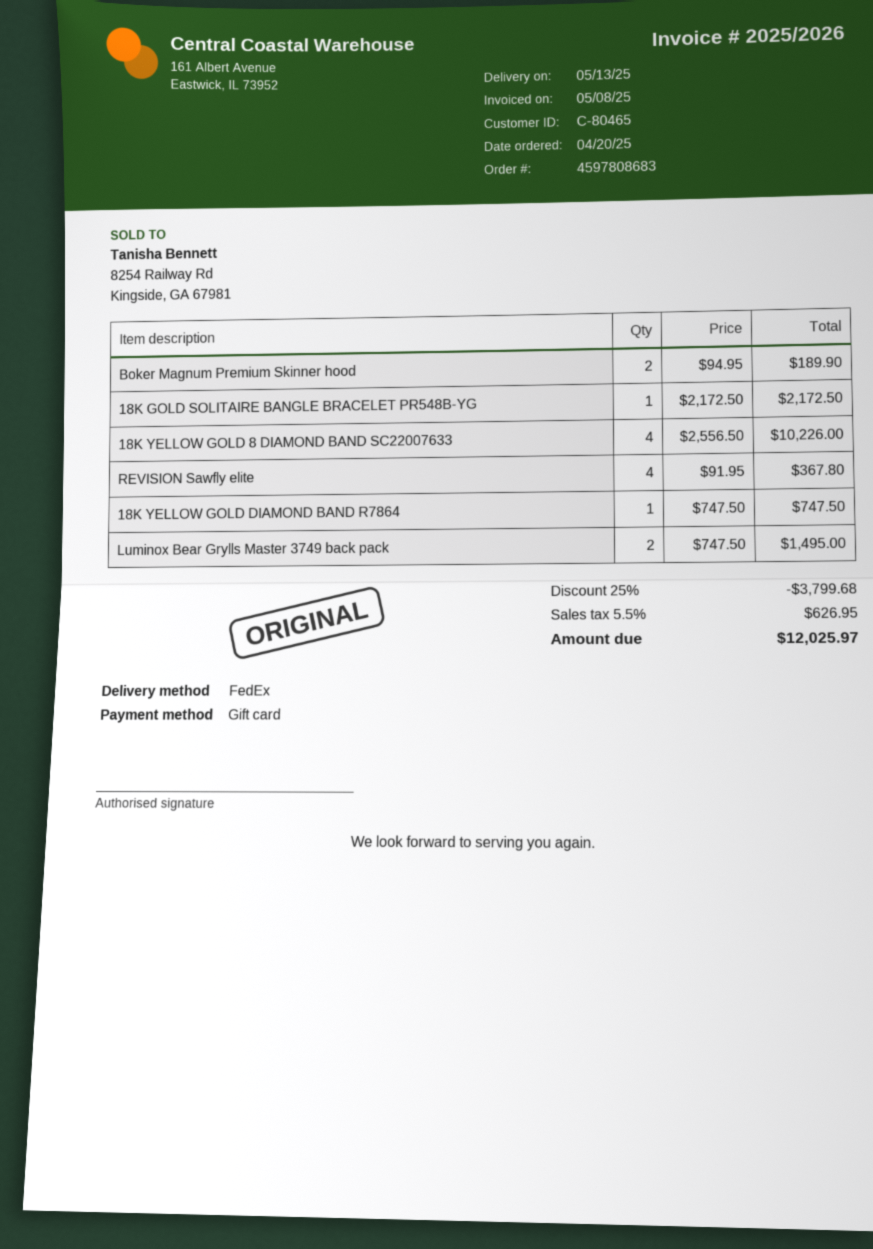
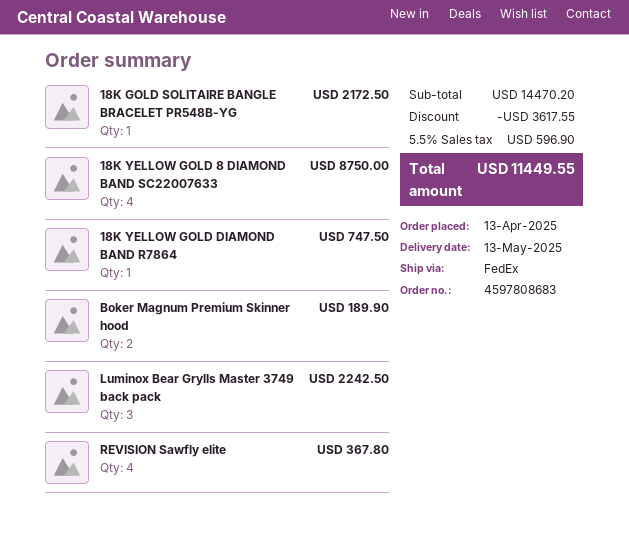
order date: 2025-04-20 -> 2025-04-13
18K YELLOW GOLD 8 DIAMOND BAND SC22007633: 4 for 10226.00 -> 4 for 8750.00
Luminox Bear Grylls Master 3749 back pack: 2 for 1495.00 -> 3 for 2242.50
discount: 3799.68 -> 3617.55
tax: 5.5% = 626.95 -> 5.5% = 596.90
total: 12025.97 -> 11449.55

